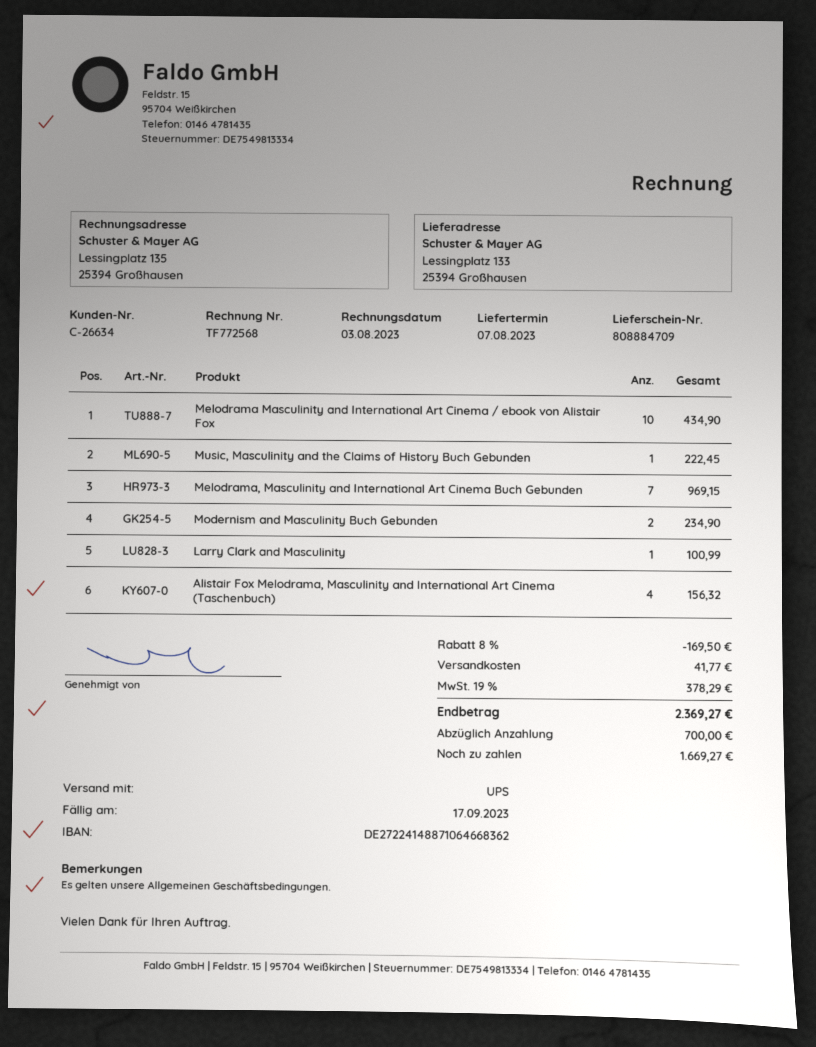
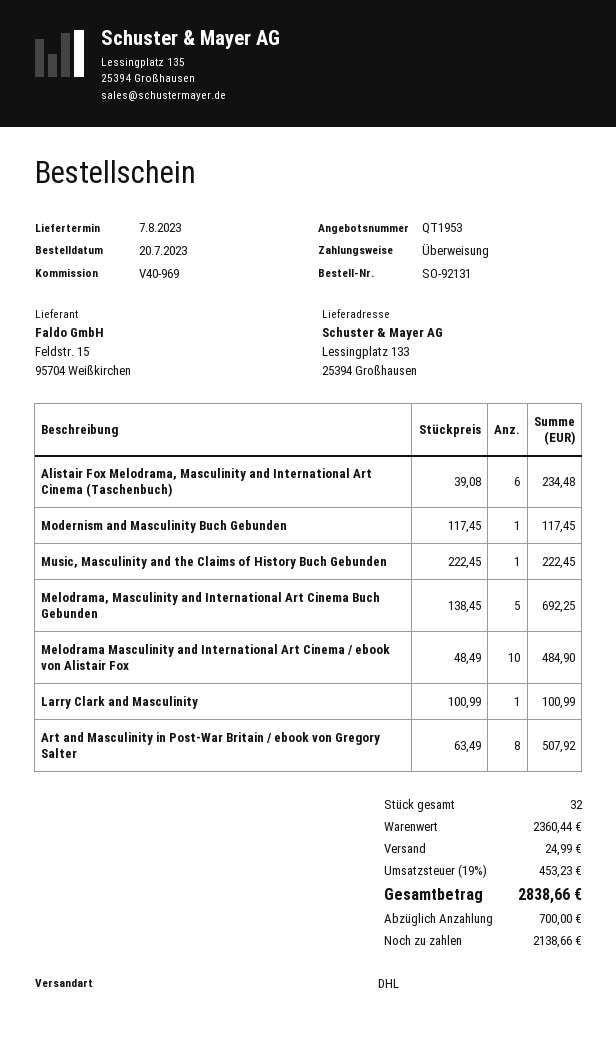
shipping method: UPS -> DHL
Melodrama Masculinity and International Art Cinema / ebook von Alistair Fox: 10 for 434.90 -> 10 for 484.90
Melodrama, Masculinity and International Art Cinema Buch Gebunden: 7 for 969.15 -> 5 for 692.25
Modernism and Masculinity Buch Gebunden: 2 for 234.90 -> 1 for 117.45
Alistair Fox Melodrama, Masculinity and International Art Cinema (Taschenbuch): 4 for 156.32 -> 6 for 234.48
Art and Masculinity in Post-War Britain / ebook von Gregory Salter: none -> 8 for 507.92
discount: 8% = 169.50 -> none
shipping: 41.77 -> 24.99
tax: 19% = 378.29 -> 19% = 453.23
total: 2369.27 -> 2838.66
balance: 1669.27 -> 2138.66

